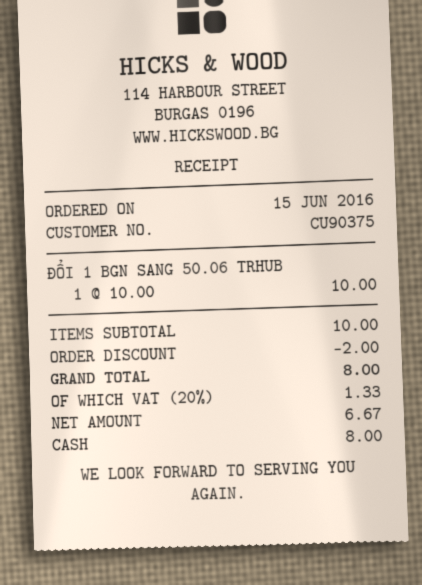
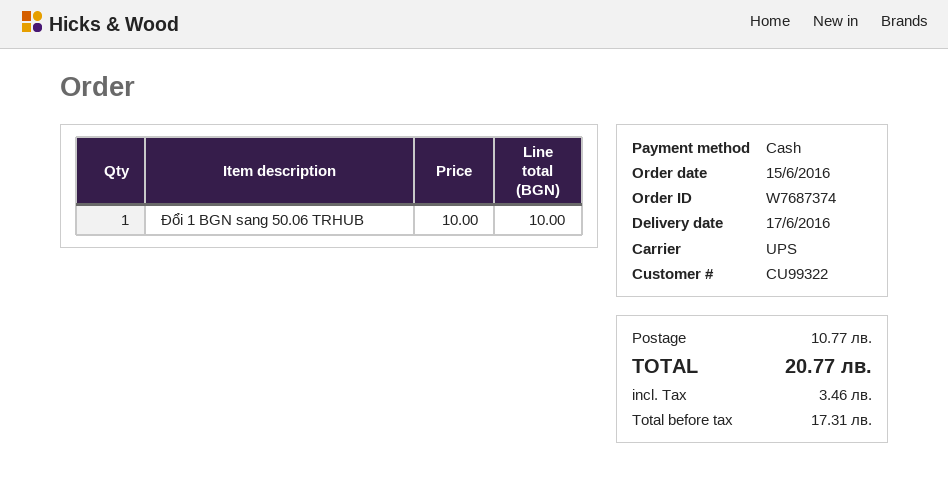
customer number: CU90375 -> CU99322
discount: 2.00 -> none
shipping: none -> 10.77
net: 6.67 -> 17.31
tax: 1.33 -> 3.46
total: 8.00 -> 20.77

